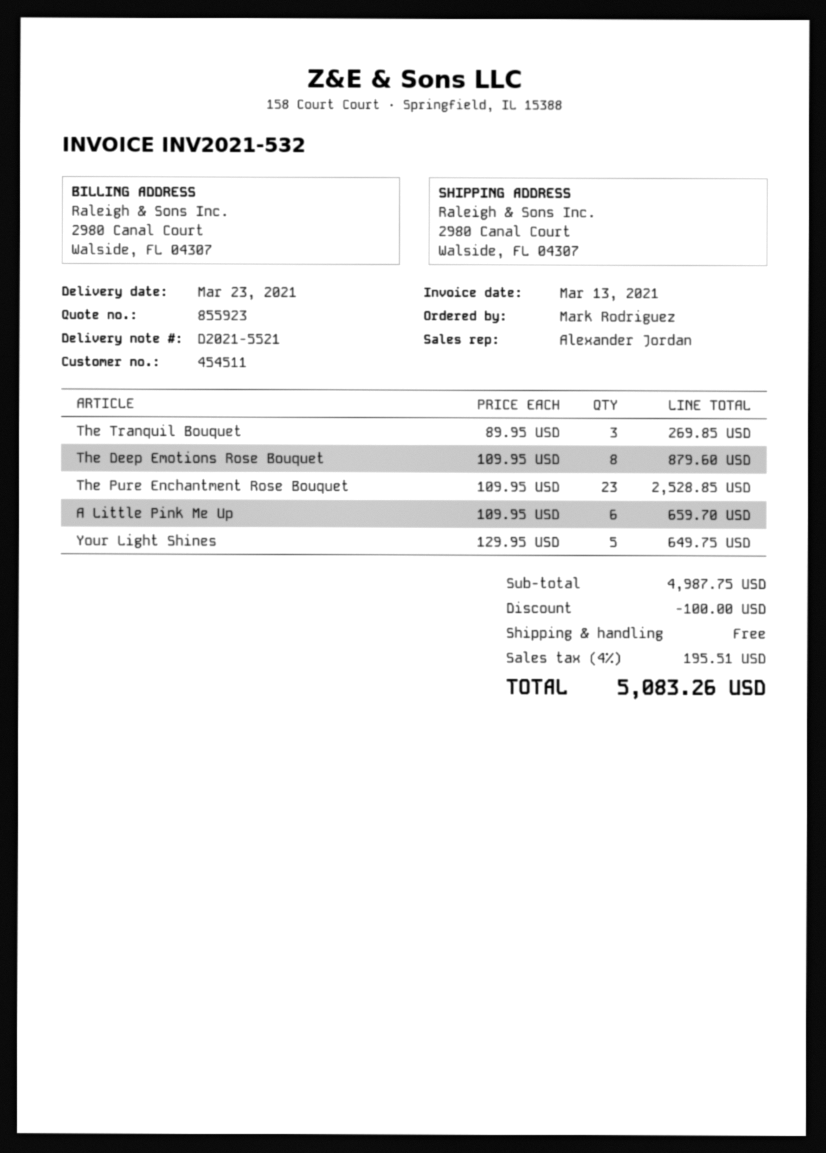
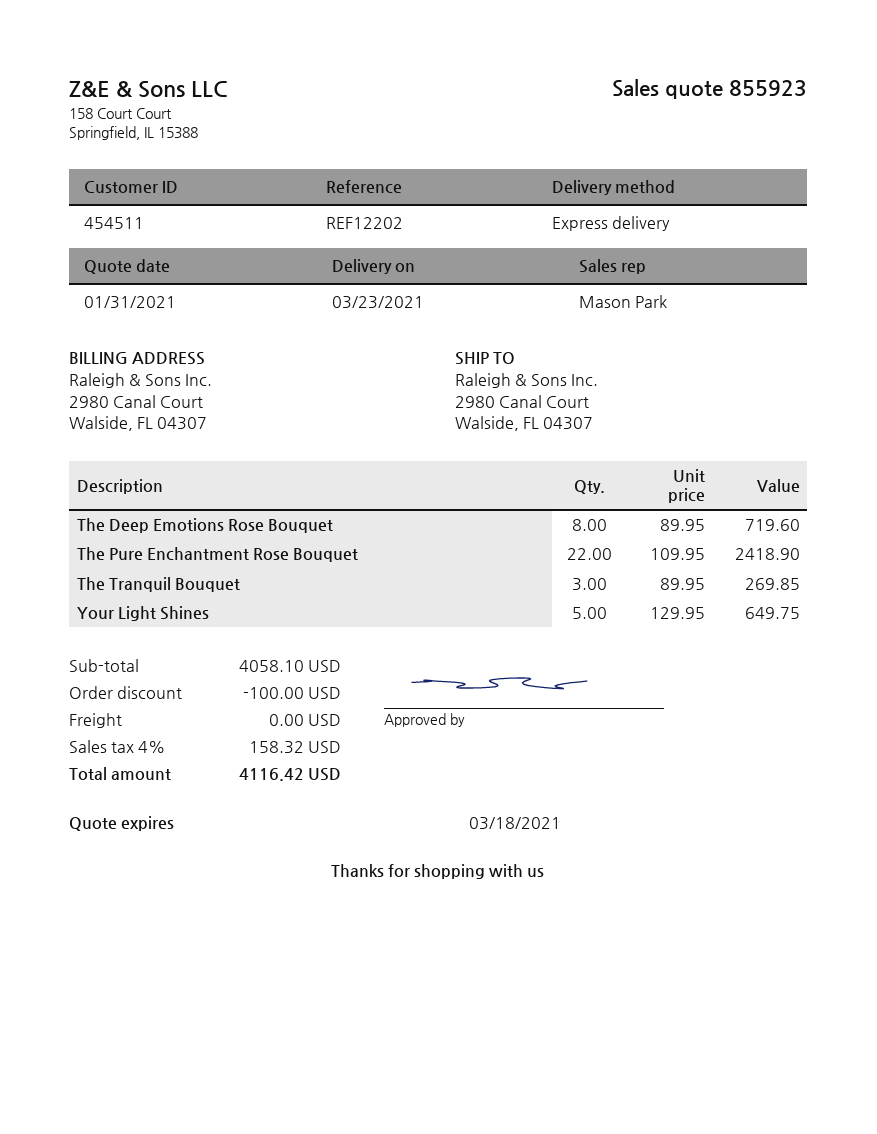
sales rep: Alexander Jordan -> Mason Park
The Deep Emotions Rose Bouquet: 8 x 109.95 = 879.60 -> 8 x 89.95 = 719.60
The Pure Enchantment Rose Bouquet: 23 x 109.95 = 2528.85 -> 22 x 109.95 = 2418.90
A Little Pink Me Up: 6 x 109.95 = 659.70 -> none
subtotal: 4987.75 -> 4058.10
tax: 4% = 195.51 -> 4% = 158.32
total: 5083.26 -> 4116.42

